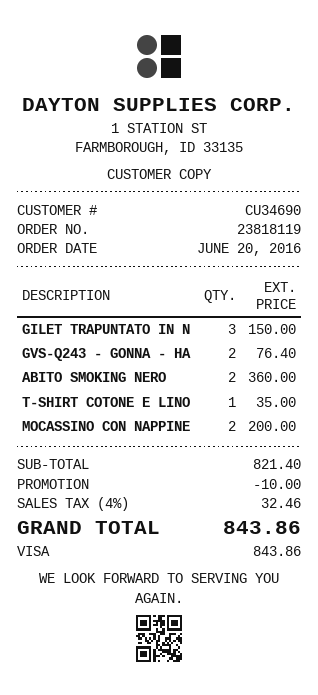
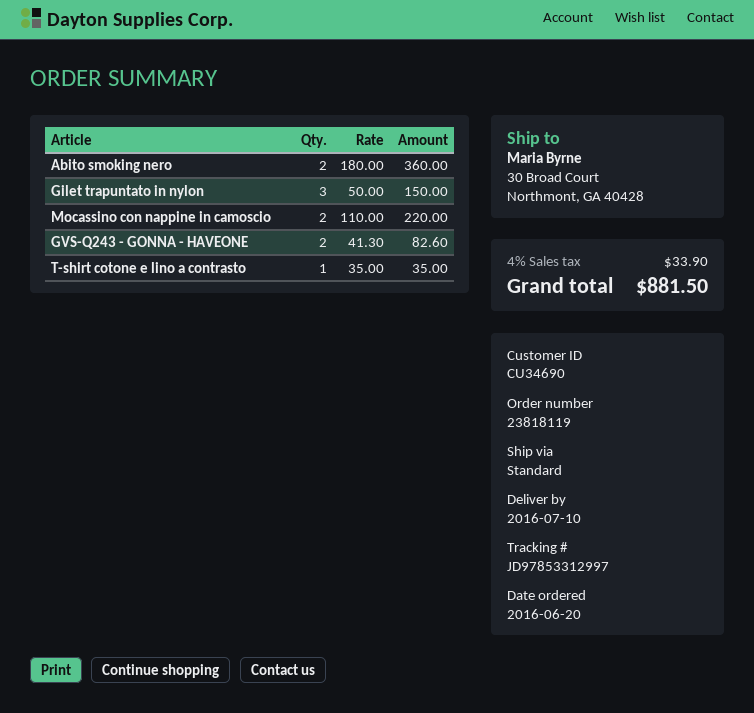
GVS-Q243 - GONNA - HA: 2 for 76.40 -> 2 for 82.60
MOCASSINO CON NAPPINE: 2 for 200.00 -> 2 for 220.00
discount: 10.00 -> none
tax: 4% = 32.46 -> 4% = 33.90
total: 843.86 -> 881.50

